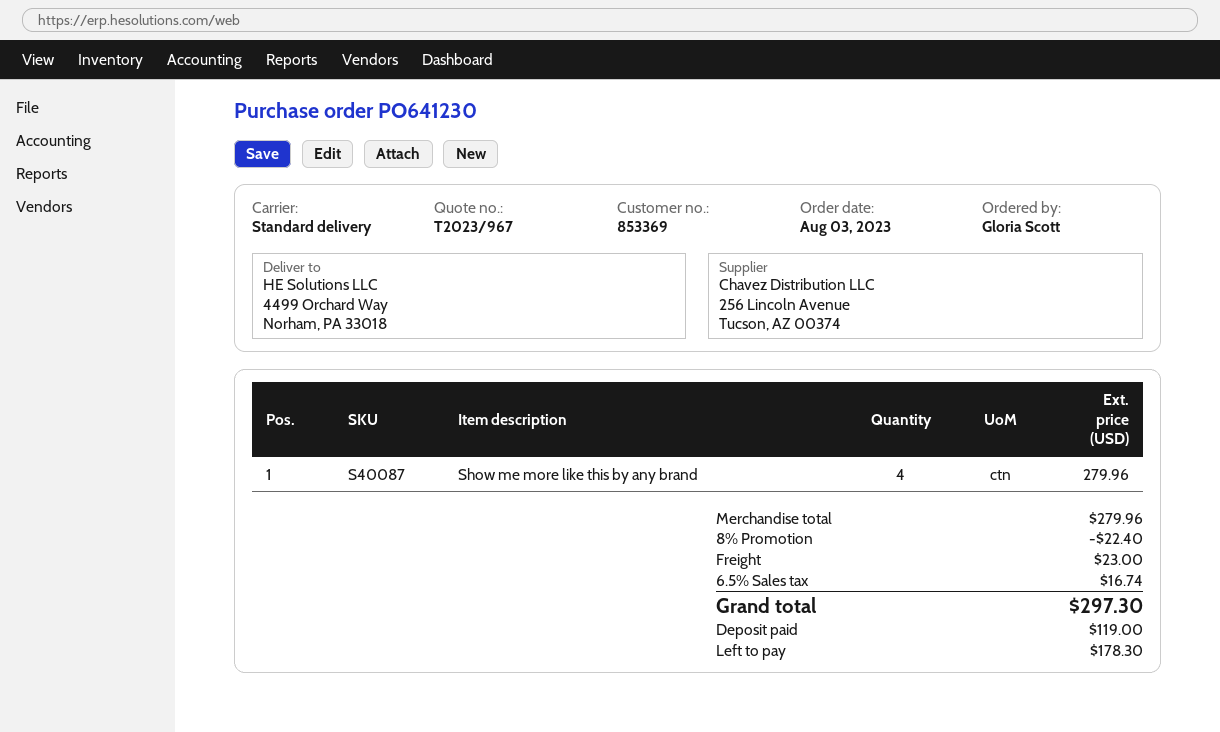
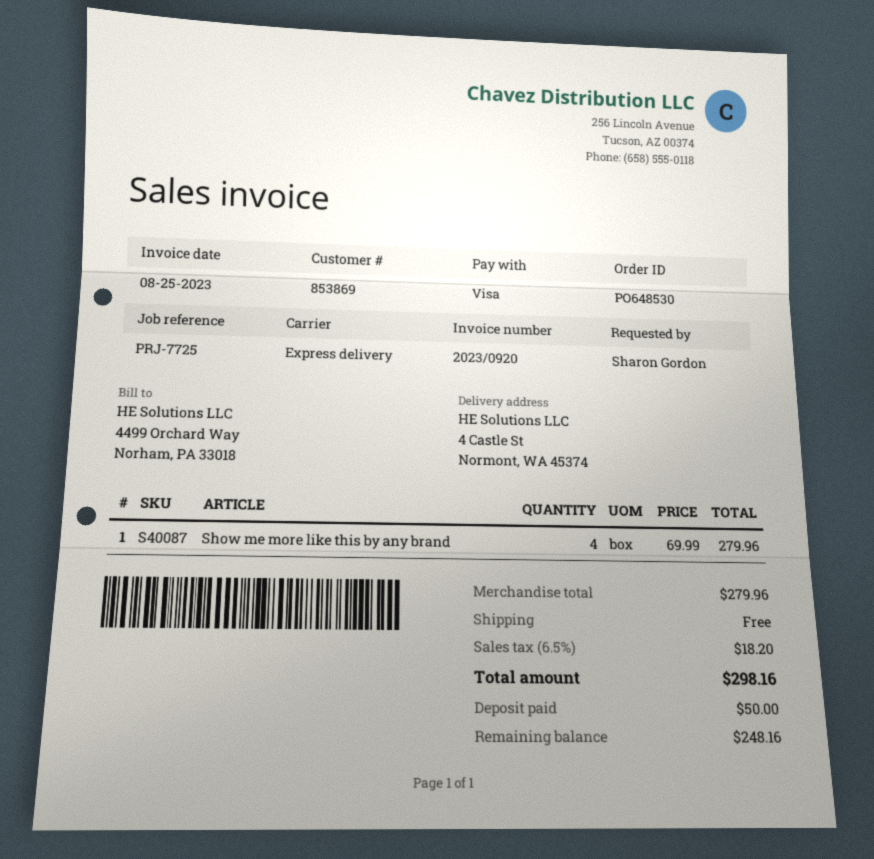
order number: PO641230 -> PO648530
customer number: 853369 -> 853869
ordered by: Gloria Scott -> Sharon Gordon
shipping method: standard -> express
ship to: 4499 Orchard Way, Norham, PA 33018 -> 4 Castle St, Normont, WA 45374
discount: 8% = 22.40 -> none
shipping: 23.00 -> 0.00
tax: 6.5% = 16.74 -> 6.5% = 18.20
total: 297.30 -> 298.16
deposit: 119.00 -> 50.00
balance: 178.30 -> 248.16

